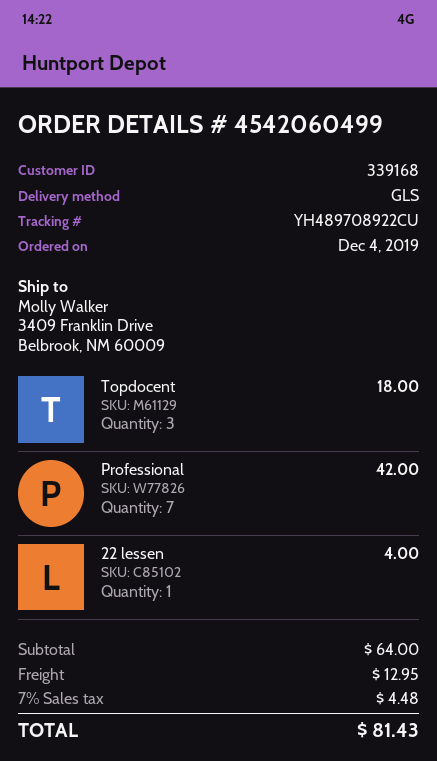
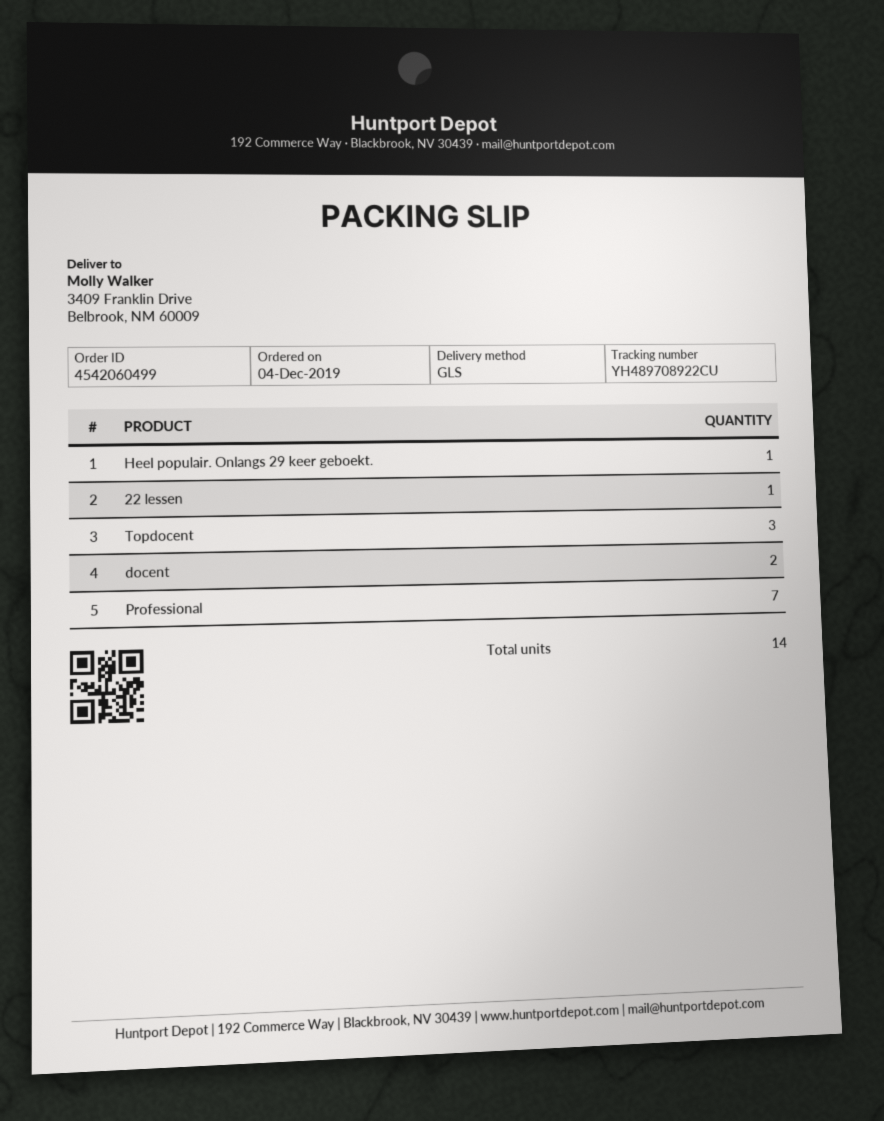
Heel populair. Onlangs 29 keer geboekt.: none -> 1
docent: none -> 2

